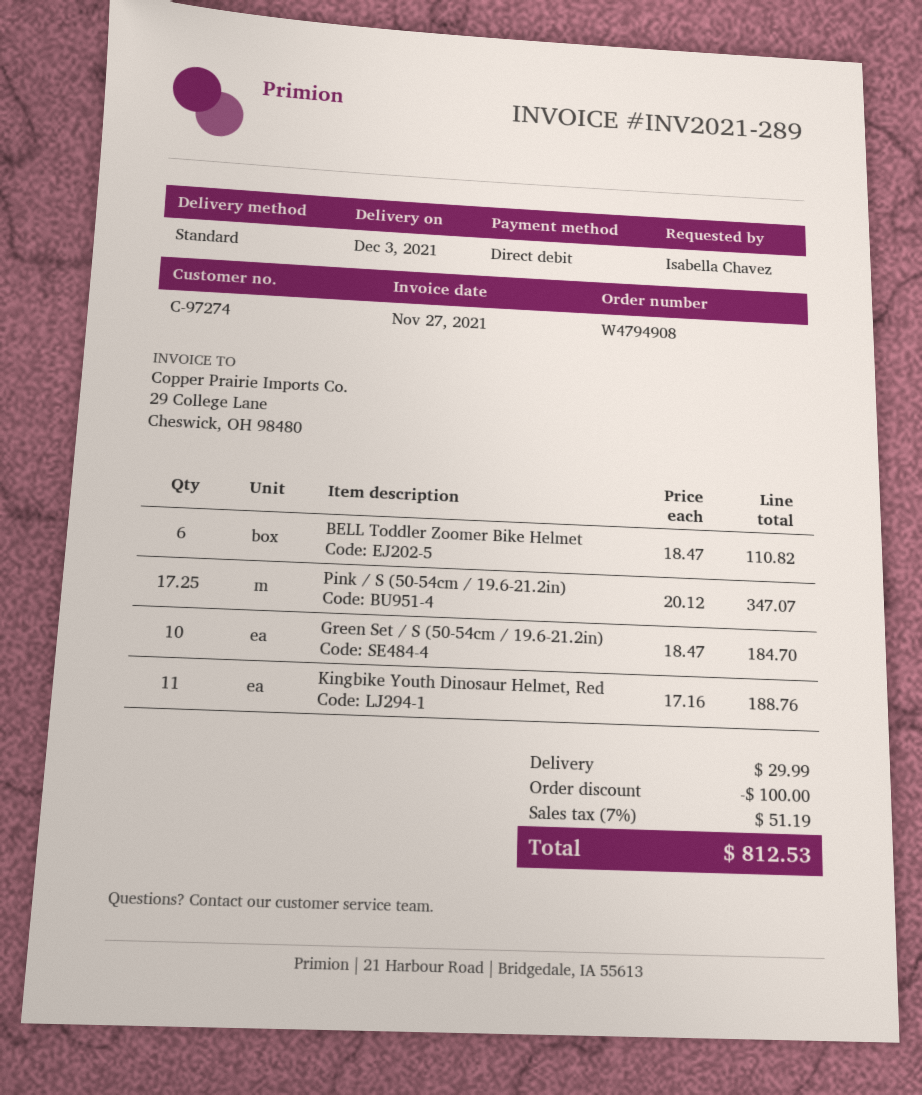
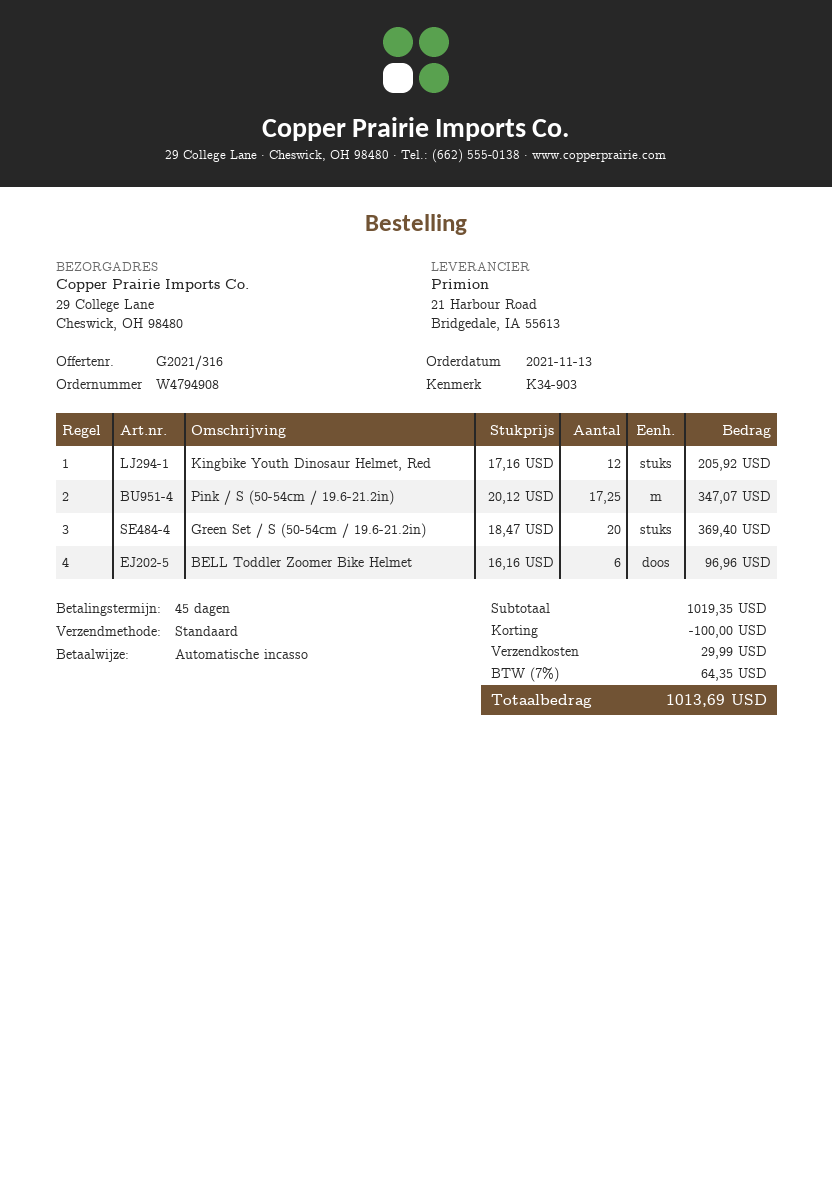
BELL Toddler Zoomer Bike Helmet: 6 x 18.47 = 110.82 -> 6 x 16.16 = 96.96
Green Set / S (50-54cm / 19.6-21.2in): 10 x 18.47 = 184.70 -> 20 x 18.47 = 369.40
Kingbike Youth Dinosaur Helmet, Red: 11 x 17.16 = 188.76 -> 12 x 17.16 = 205.92
tax: 7% = 51.19 -> 7% = 64.35
total: 812.53 -> 1013.69

